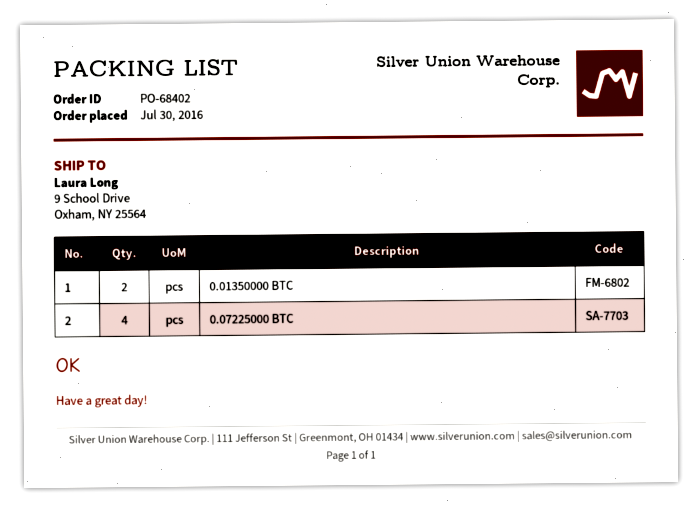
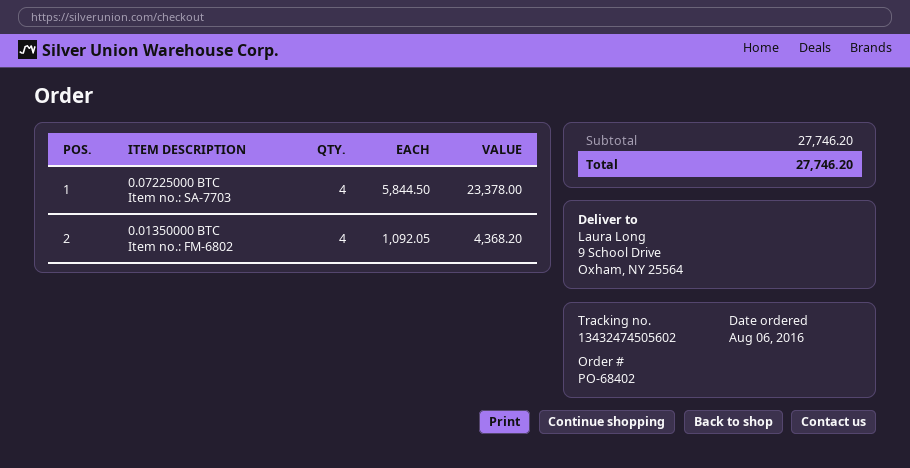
order date: 2016-07-30 -> 2016-08-06
0.01350000 BTC: 2 -> 4

